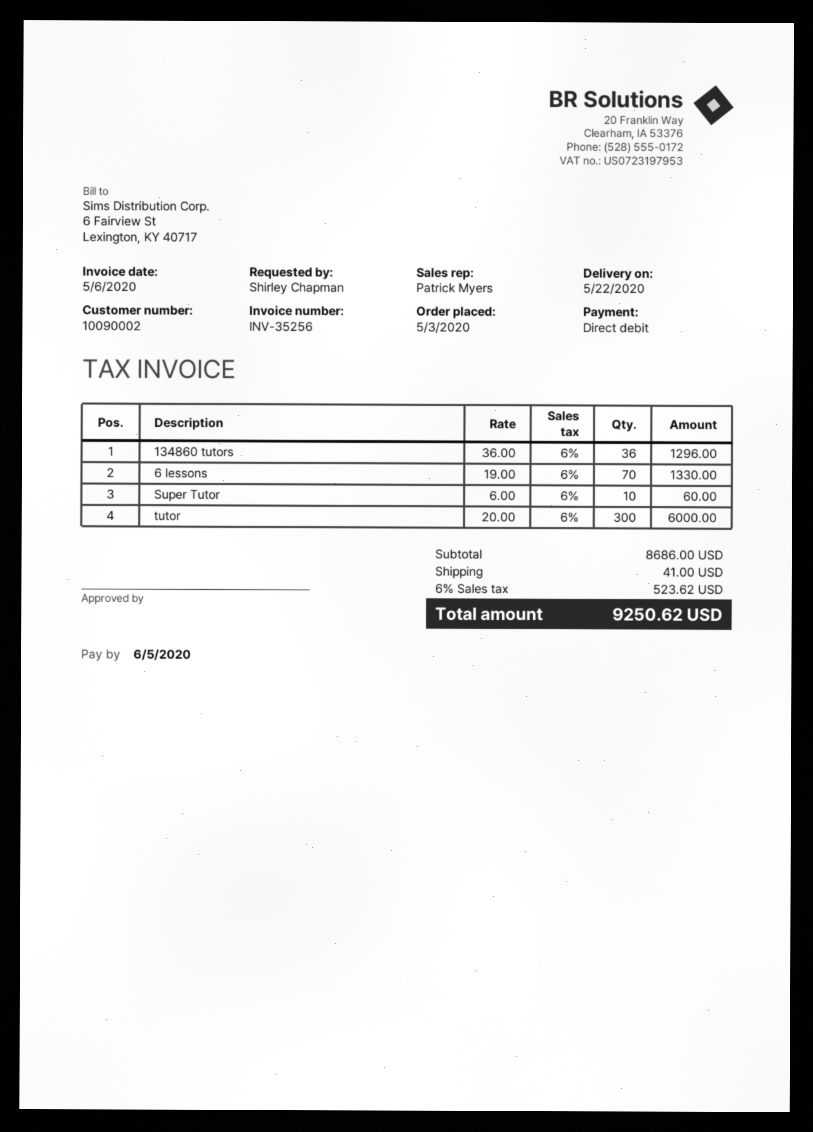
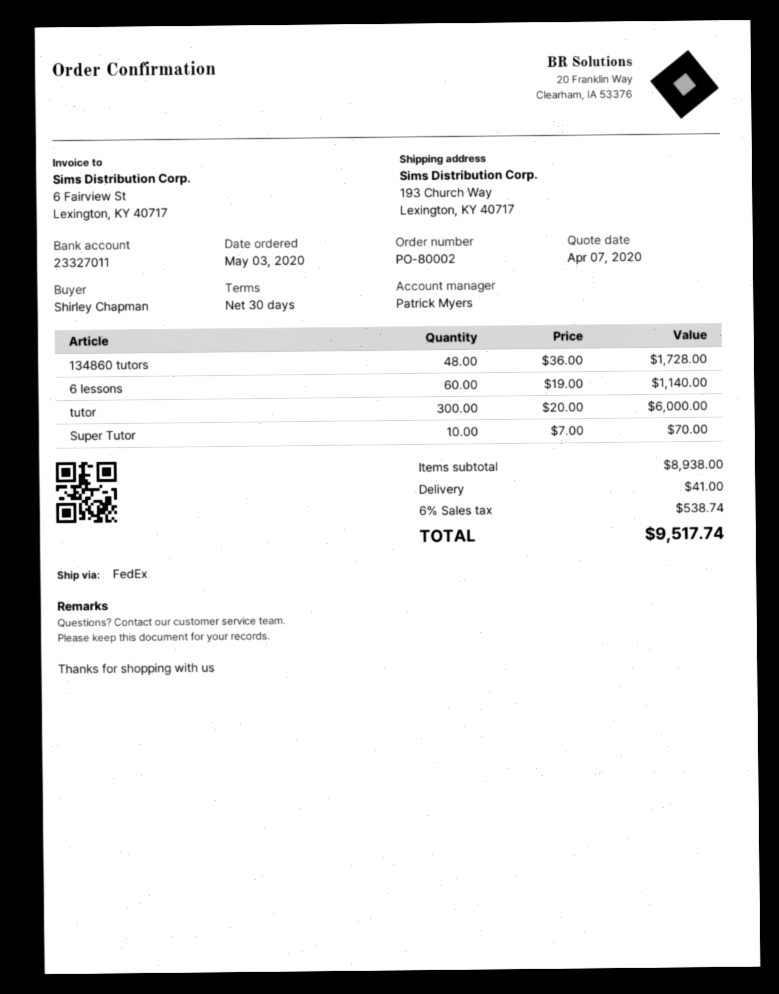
134860 tutors: 36 x 36.00 = 1296.00 -> 48 x 36.00 = 1728.00
6 lessons: 70 x 19.00 = 1330.00 -> 60 x 19.00 = 1140.00
Super Tutor: 10 x 6.00 = 60.00 -> 10 x 7.00 = 70.00
subtotal: 8686.00 -> 8938.00
tax: 6% = 523.62 -> 6% = 538.74
total: 9250.62 -> 9517.74

